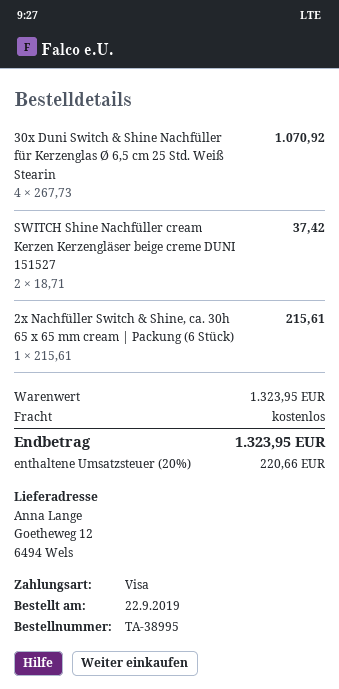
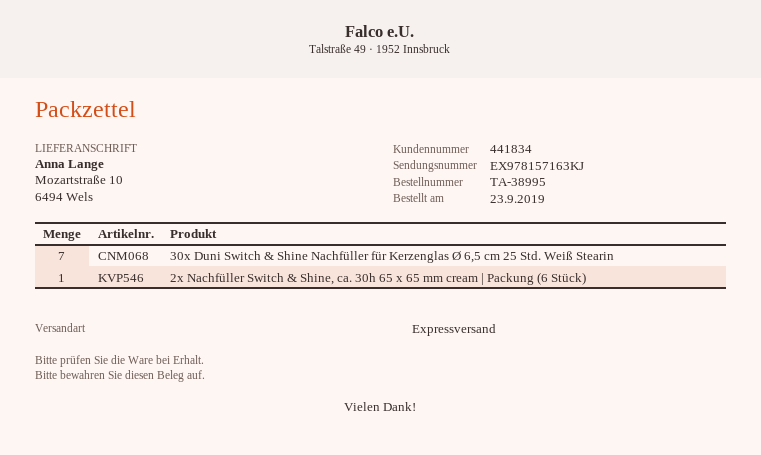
order date: 2019-09-22 -> 2019-09-23
ship to: Goetheweg 12, 6494 Wels -> Mozartstraße 10, 6494 Wels
30x Duni Switch & Shine Nachfüller für Kerzenglas Ø 6,5 cm 25 Std. Weiß Stearin: 4 -> 7
SWITCH Shine Nachfüller cream Kerzen Kerzengläser beige creme DUNI 151527: 2 -> none

